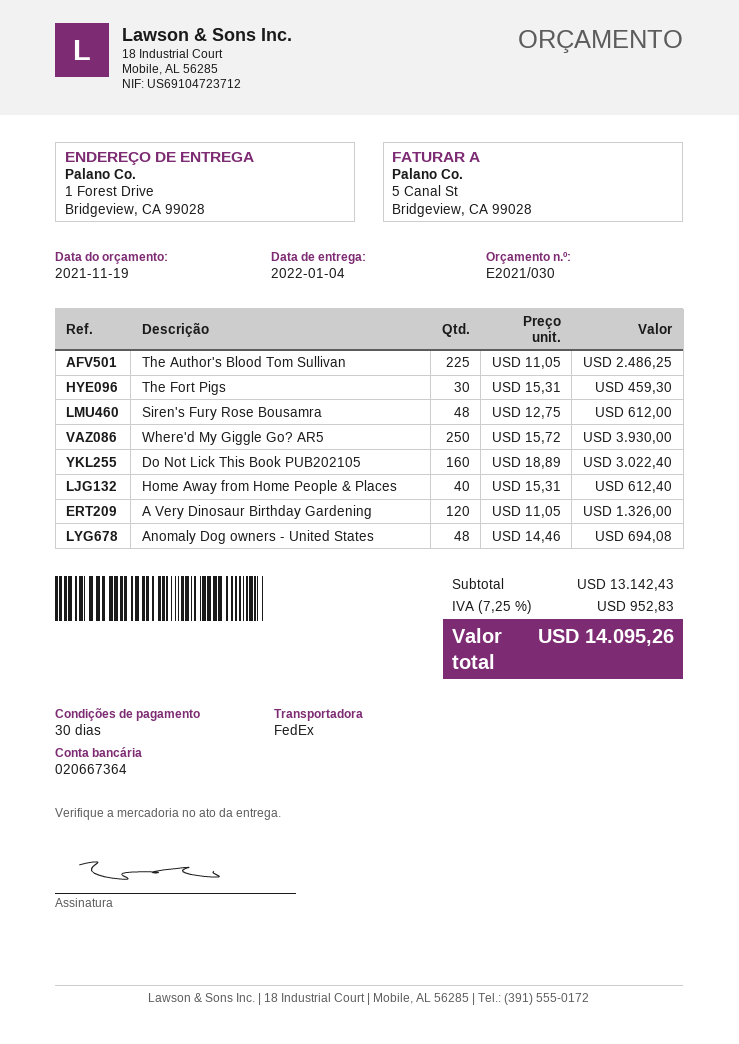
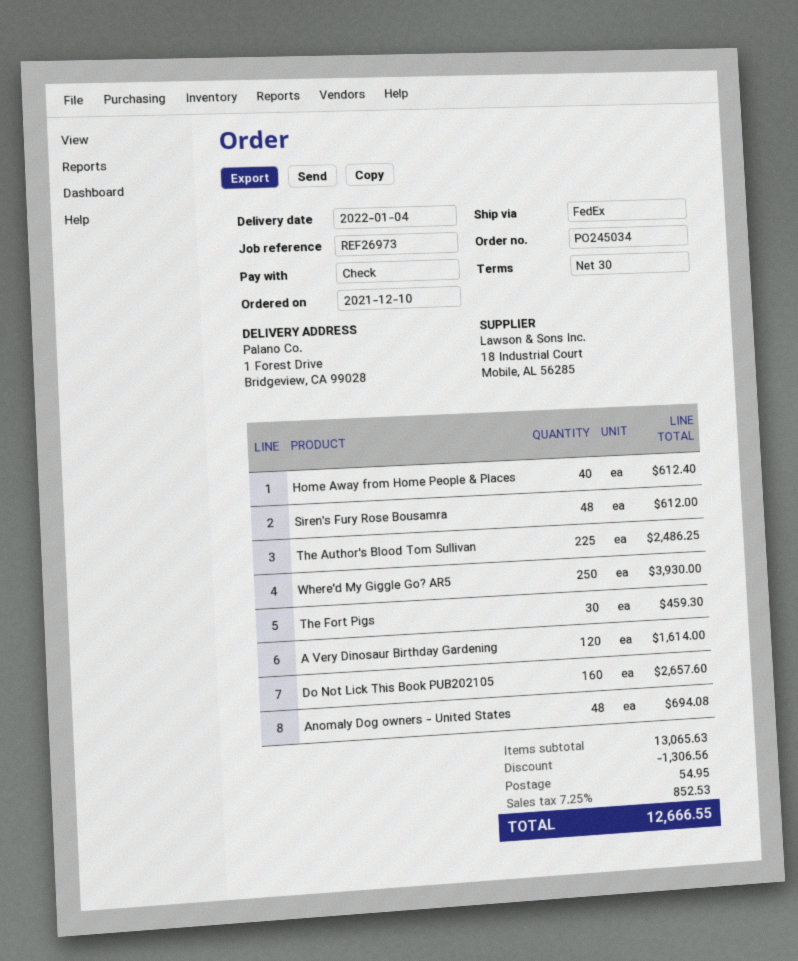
Do Not Lick This Book PUB202105: 160 for 3022.40 -> 160 for 2657.60
A Very Dinosaur Birthday Gardening: 120 for 1326.00 -> 120 for 1614.00
subtotal: 13142.43 -> 13065.63
discount: none -> 1306.56
shipping: none -> 54.95
tax: 7.25% = 952.83 -> 7.25% = 852.53
total: 14095.26 -> 12666.55

